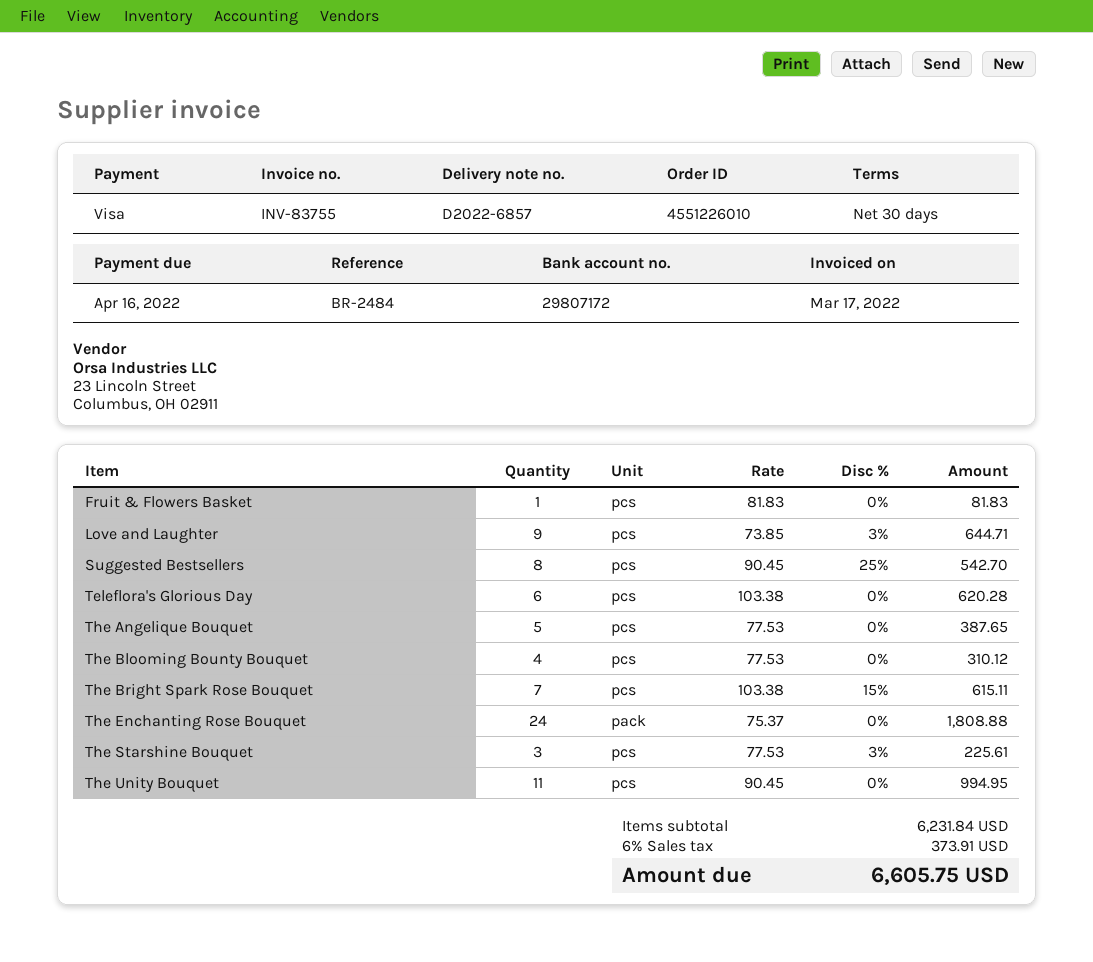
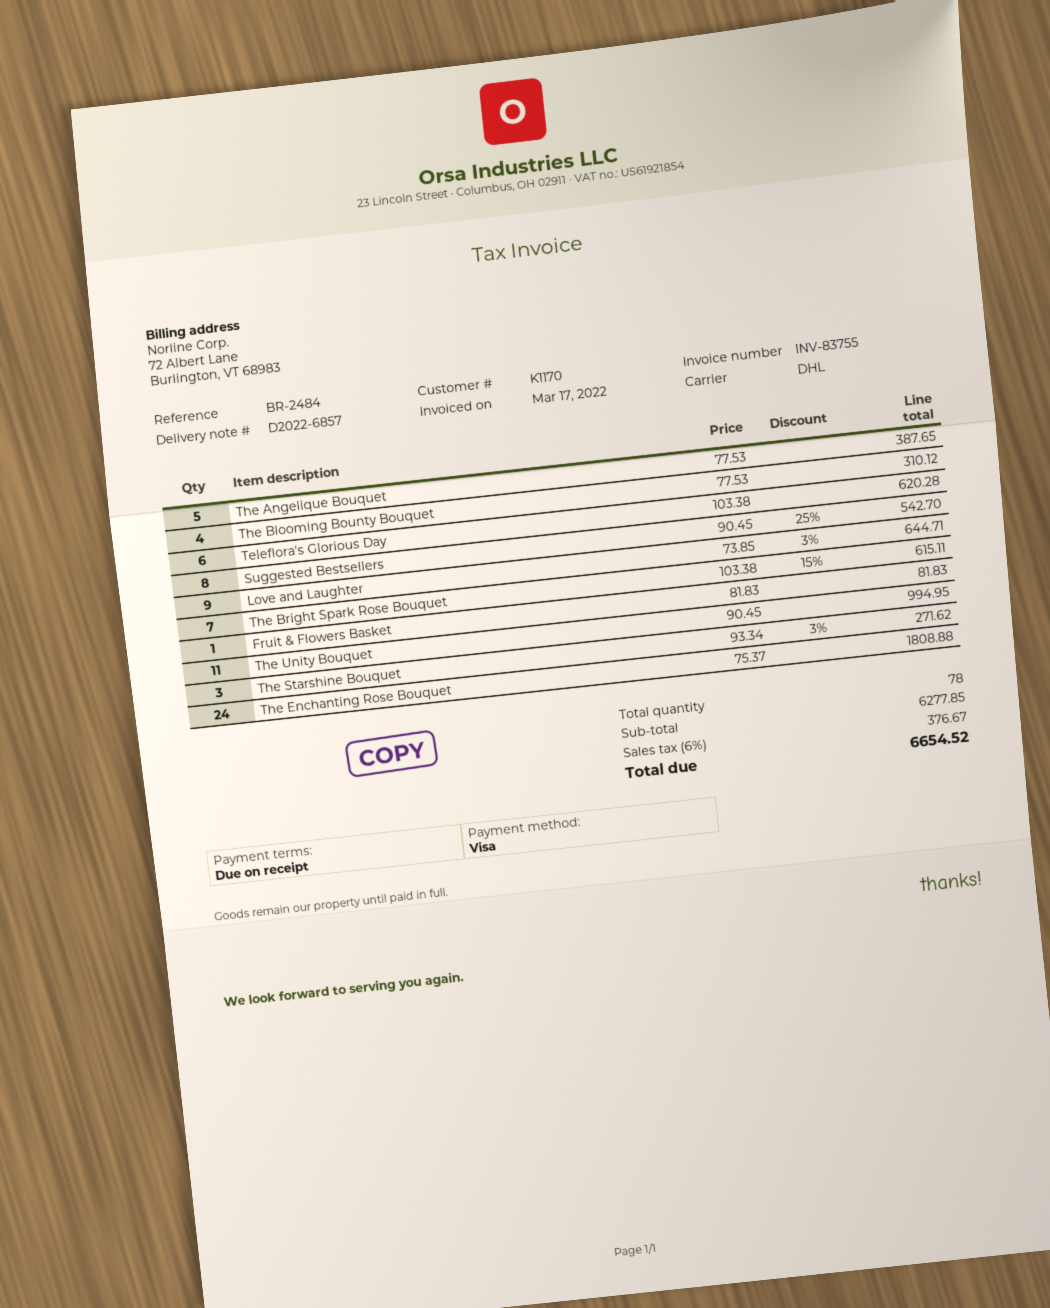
payment terms: 30 days -> on receipt
The Starshine Bouquet: 3 x 77.53 - 3% = 225.61 -> 3 x 93.34 - 3% = 271.62
subtotal: 6231.84 -> 6277.85
tax: 6% = 373.91 -> 6% = 376.67
total: 6605.75 -> 6654.52

